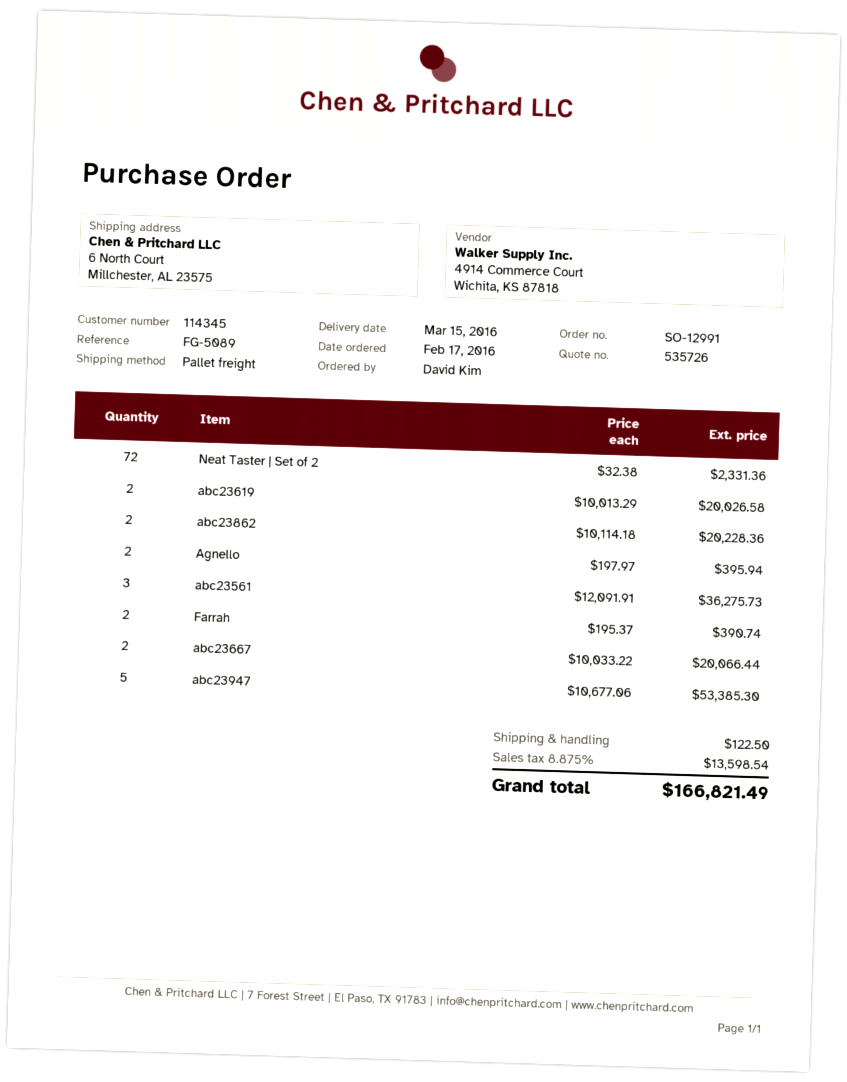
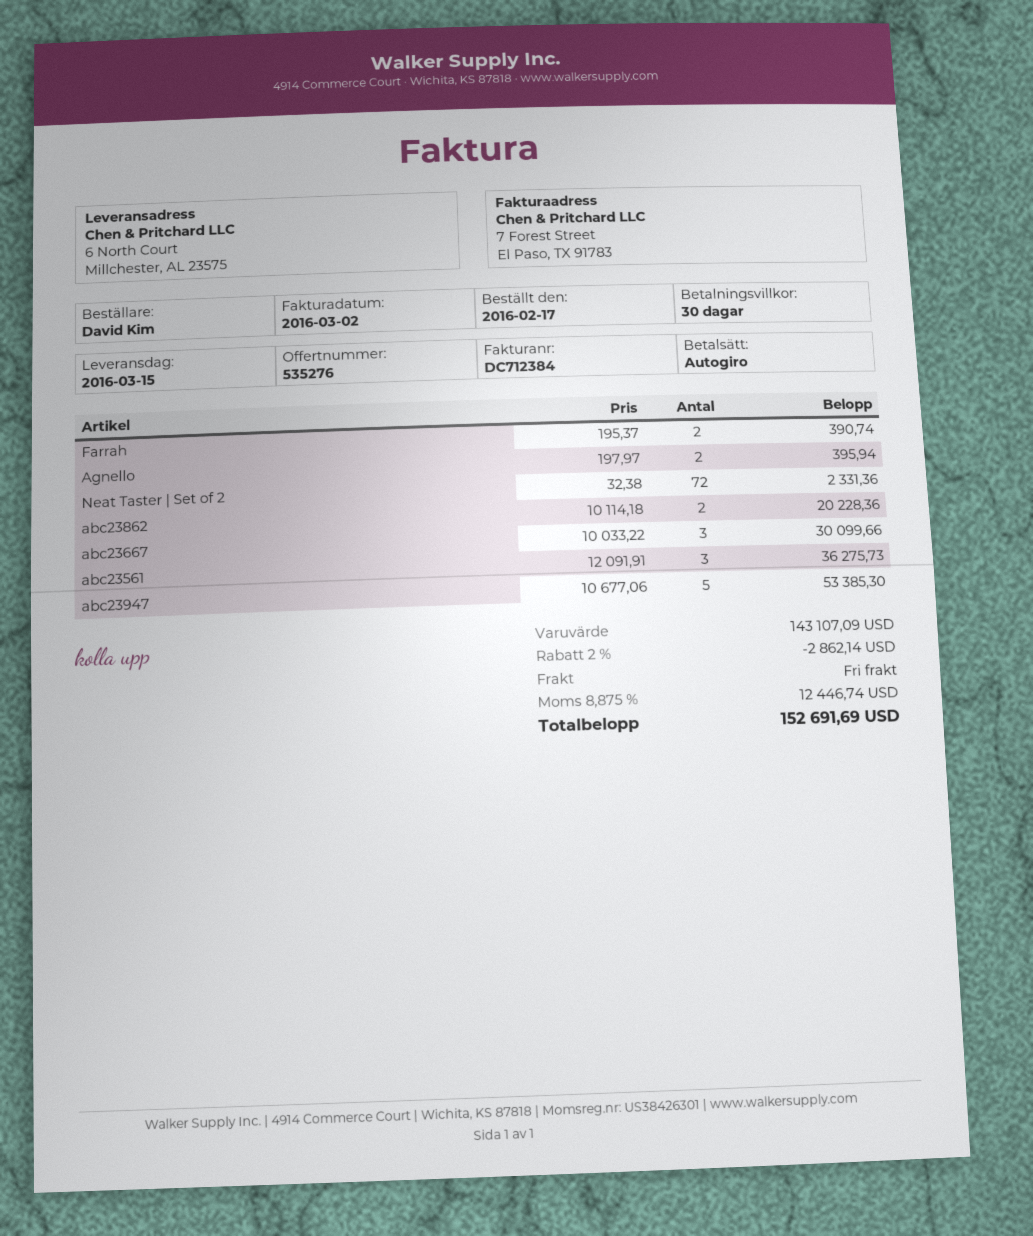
quote number: 535726 -> 535276
abc23619: 2 x 10013.29 = 20026.58 -> none
abc23667: 2 x 10033.22 = 20066.44 -> 3 x 10033.22 = 30099.66
discount: none -> 2% = 2862.14
shipping: 122.50 -> 0.00
tax: 8.875% = 13598.54 -> 8.875% = 12446.74
total: 166821.49 -> 152691.69

